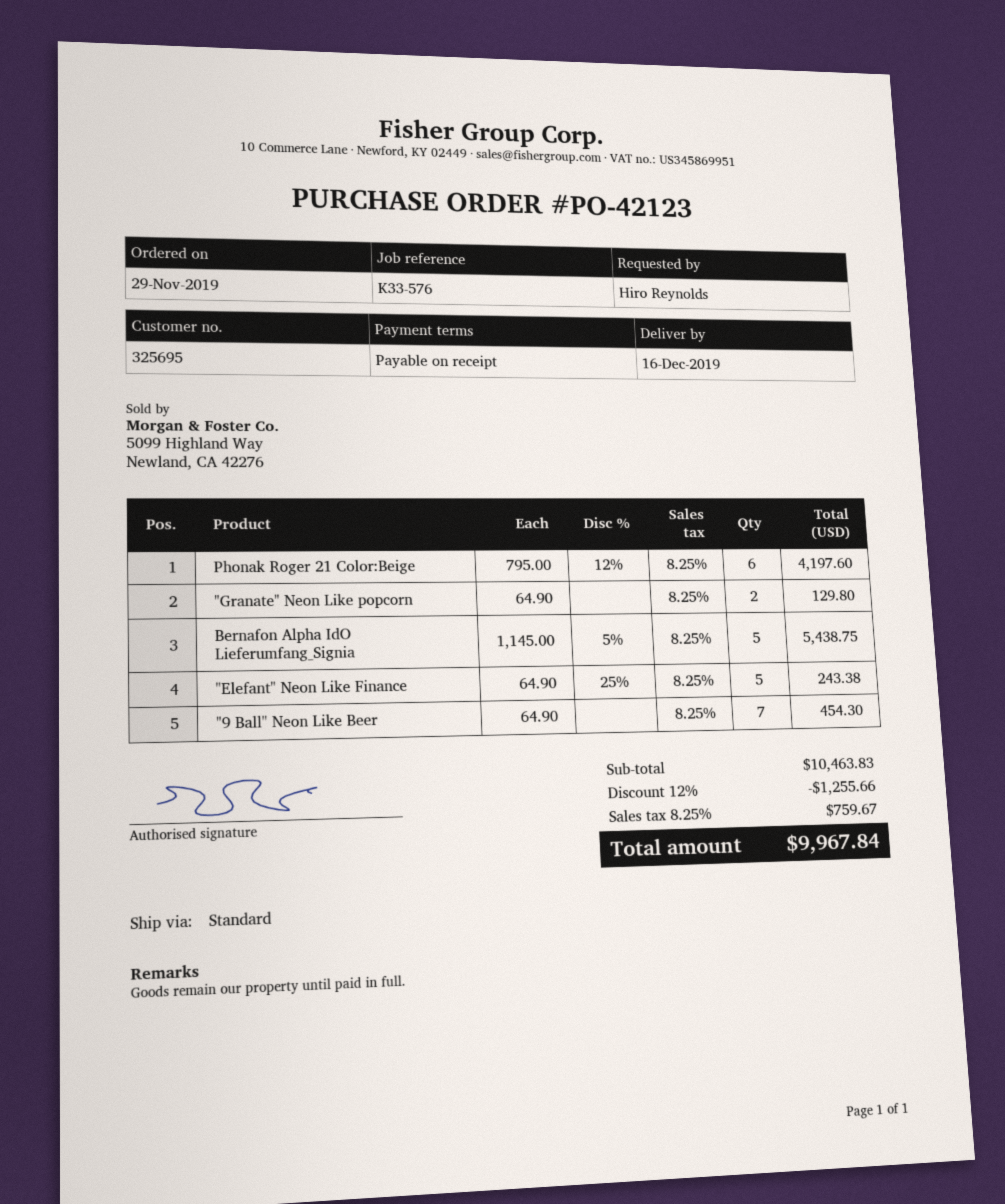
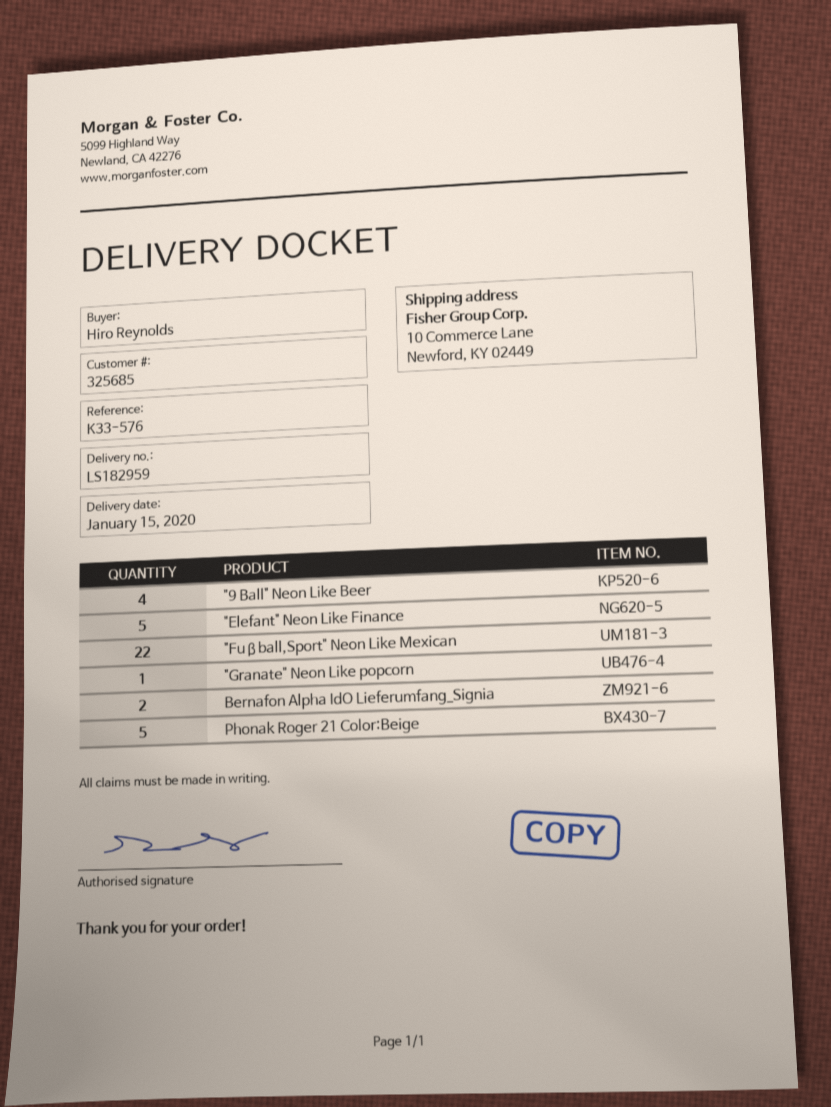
delivery date: 2019-12-16 -> 2020-01-15
customer number: 325695 -> 325685
Phonak Roger 21 Color:Beige: 6 -> 5
"Granate" Neon Like popcorn: 2 -> 1
Bernafon Alpha IdO Lieferumfang_Signia: 5 -> 2
"9 Ball" Neon Like Beer: 7 -> 4
"Fußball,Sport" Neon Like Mexican: none -> 22

